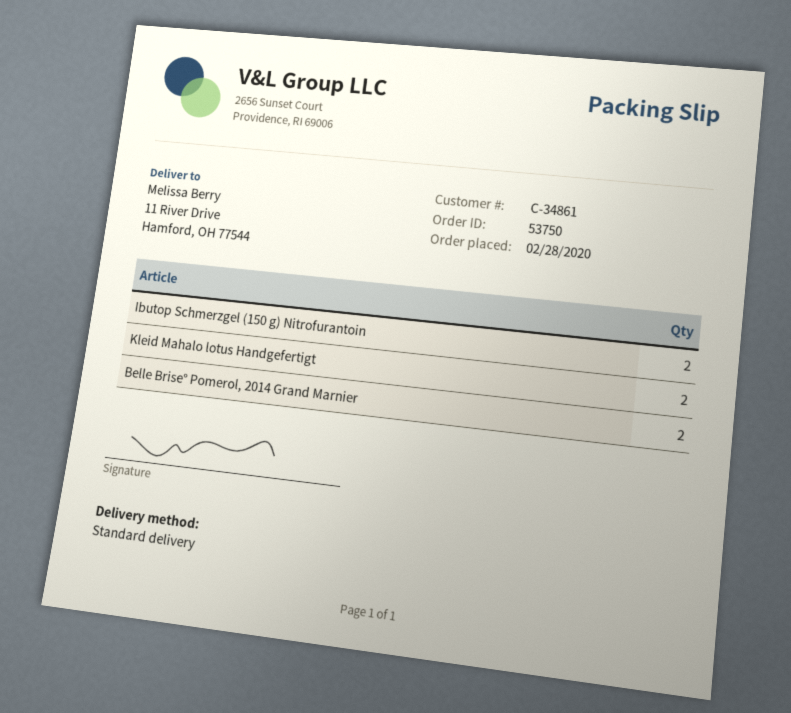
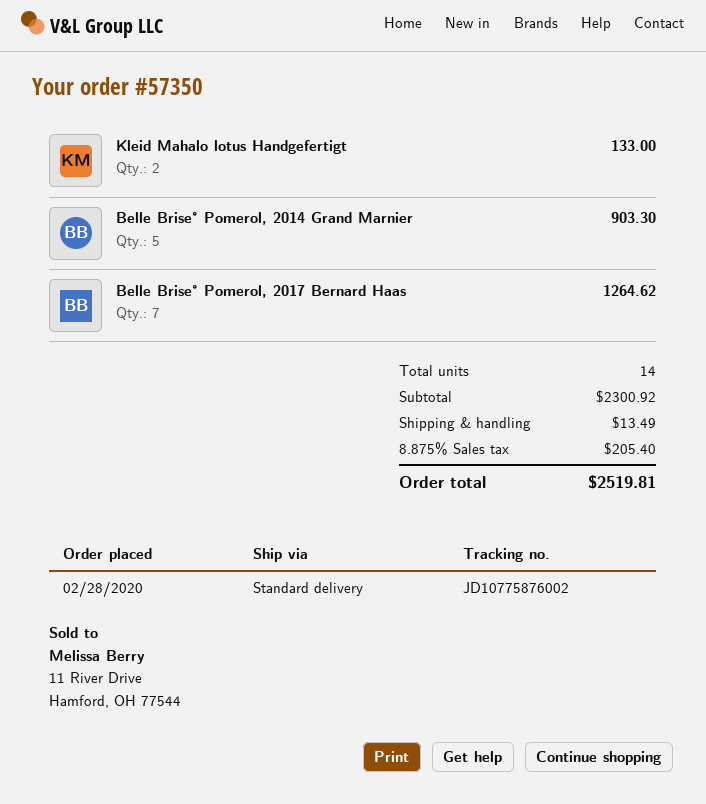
order number: 53750 -> 57350
Ibutop Schmerzgel (150 g) Nitrofurantoin: 2 -> none
Belle Brise° Pomerol, 2014 Grand Marnier: 2 -> 5
Belle Brise° Pomerol, 2017 Bernard Haas: none -> 7

